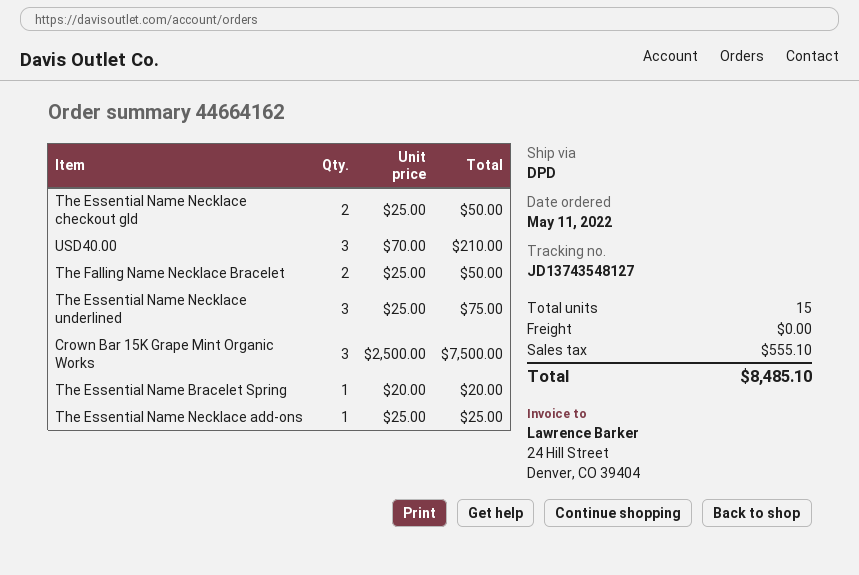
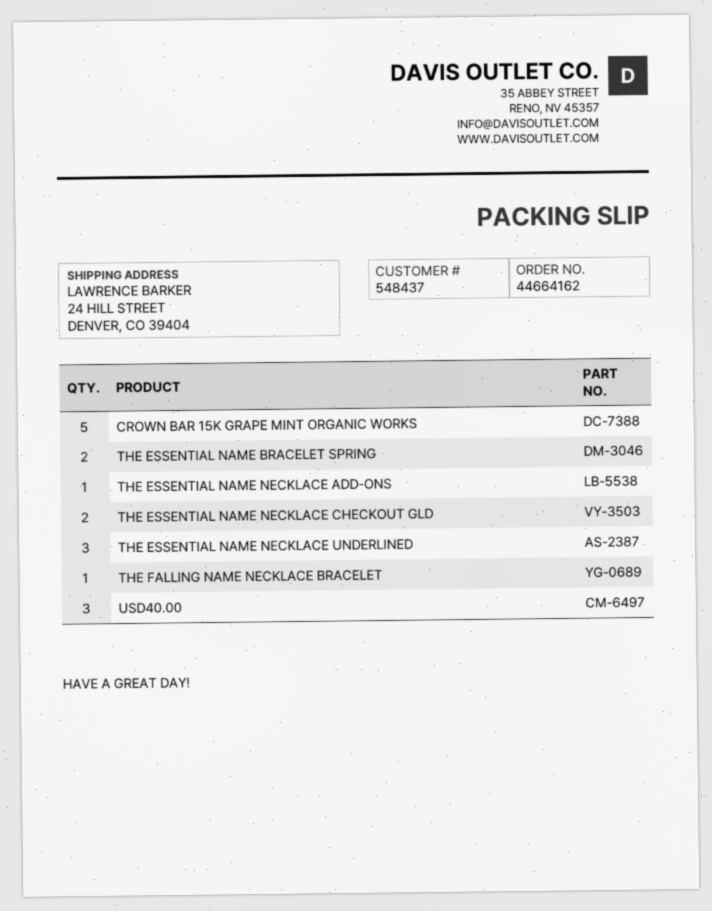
The Falling Name Necklace Bracelet: 2 -> 1
Crown Bar 15K Grape Mint Organic Works: 3 -> 5
The Essential Name Bracelet Spring: 1 -> 2

